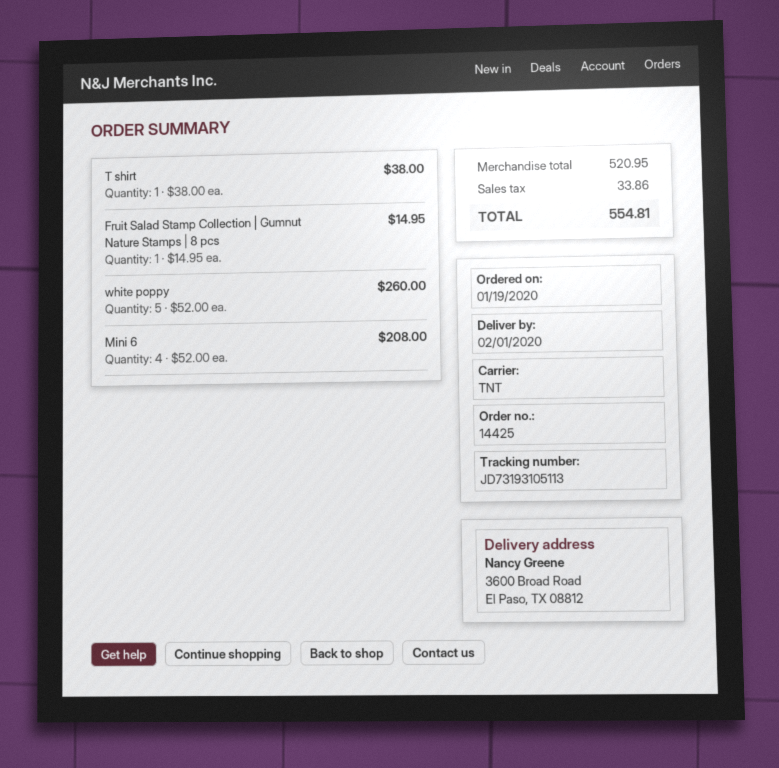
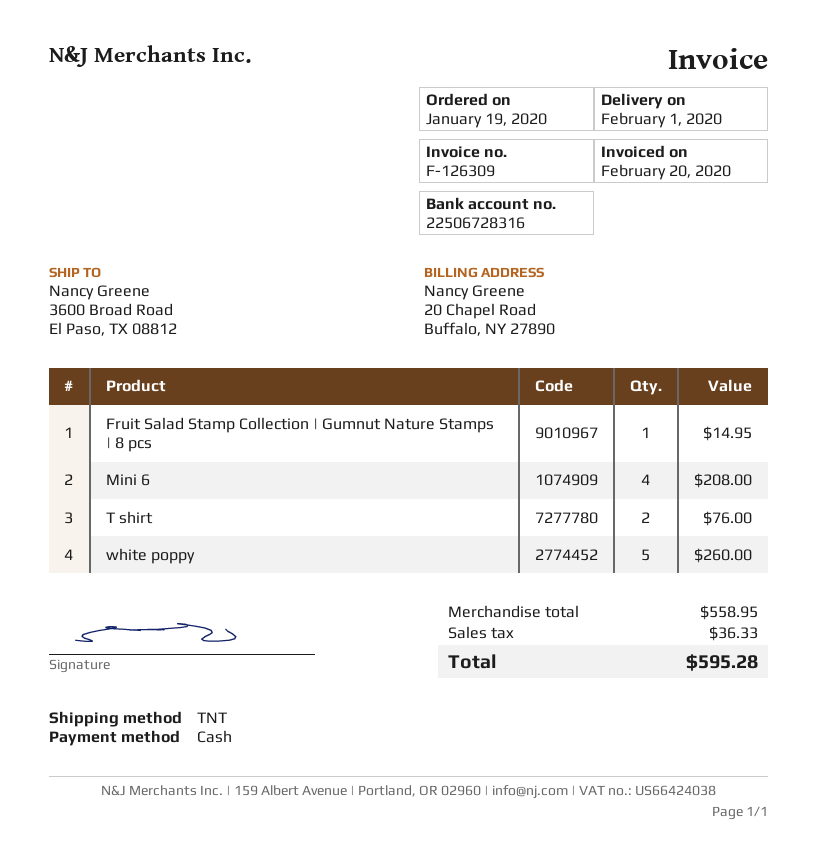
T shirt: 1 for 38.00 -> 2 for 76.00
subtotal: 520.95 -> 558.95
tax: 33.86 -> 36.33
total: 554.81 -> 595.28

